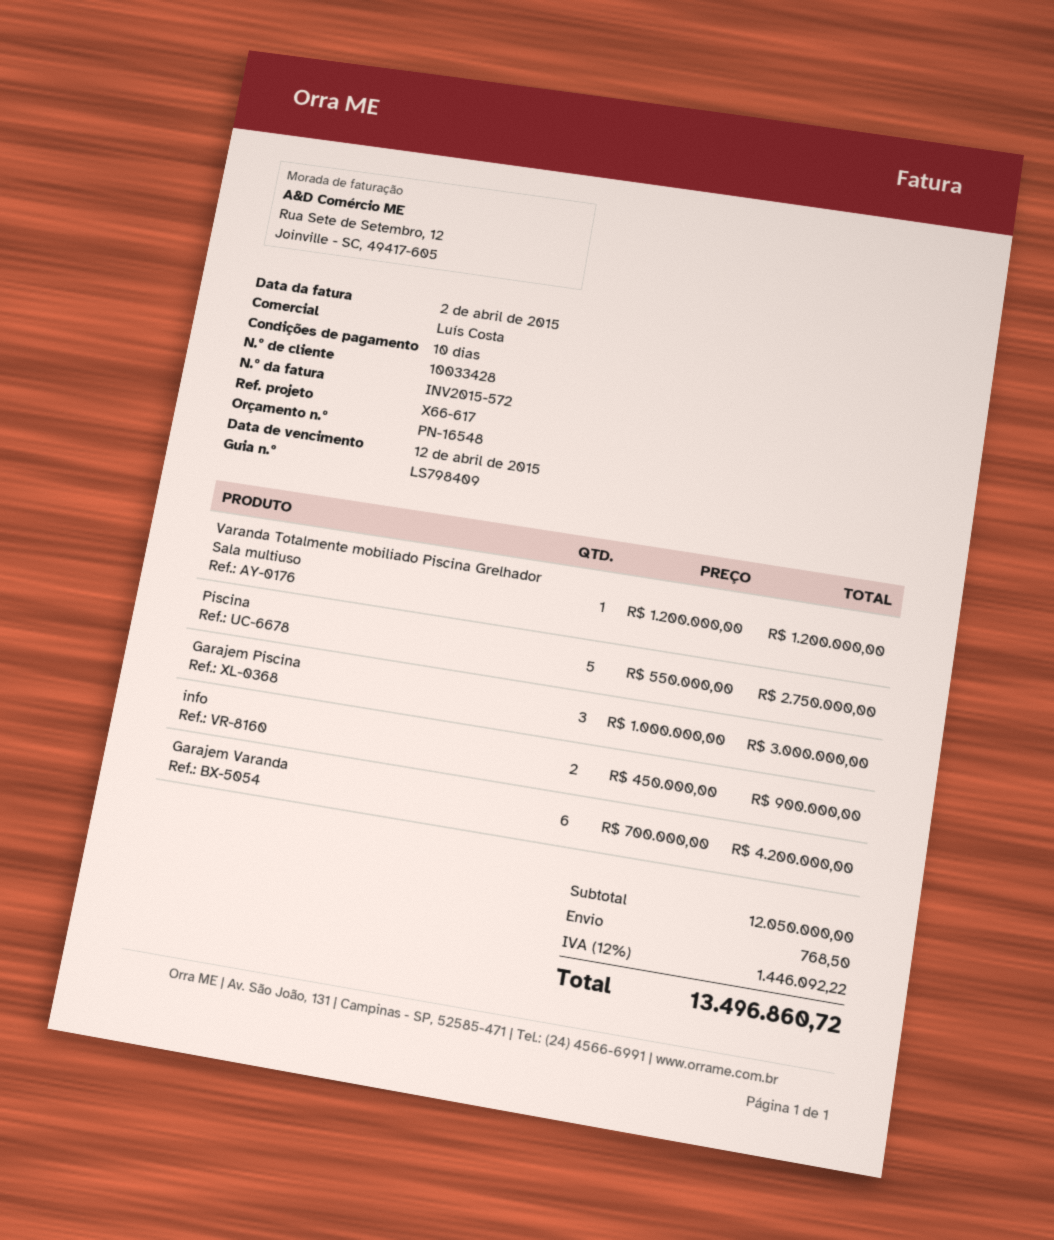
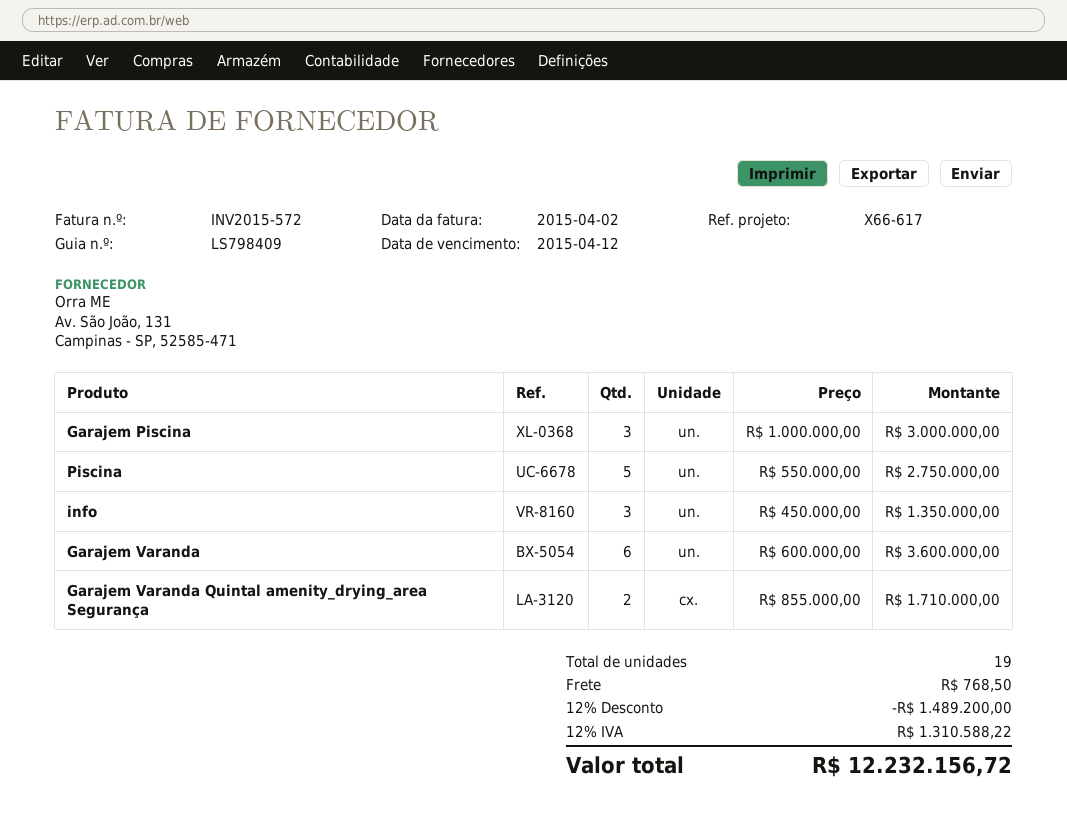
Varanda Totalmente mobiliado Piscina Grelhador Sala multiuso: 1 x 1200000.00 = 1200000.00 -> none
info: 2 x 450000.00 = 900000.00 -> 3 x 450000.00 = 1350000.00
Garajem Varanda: 6 x 700000.00 = 4200000.00 -> 6 x 600000.00 = 3600000.00
Garajem Varanda Quintal amenity_drying_area Segurança: none -> 2 x 855000.00 = 1710000.00
discount: none -> 12% = 1489200.00
tax: 12% = 1446092.22 -> 12% = 1310588.22
total: 13496860.72 -> 12232156.72

